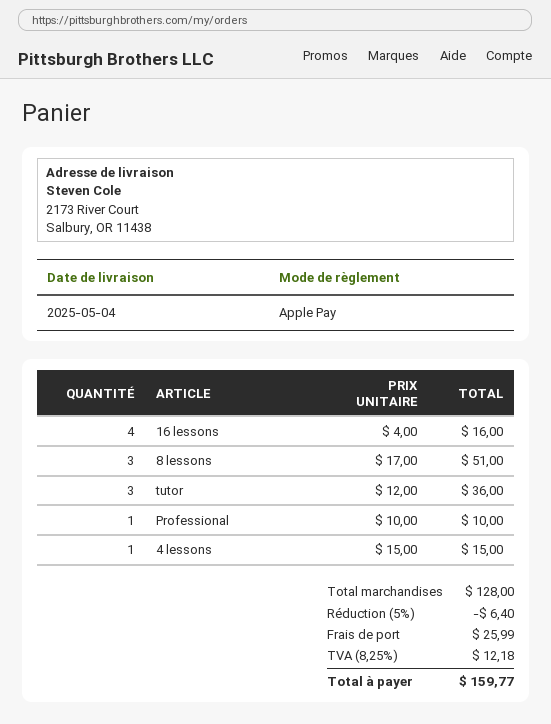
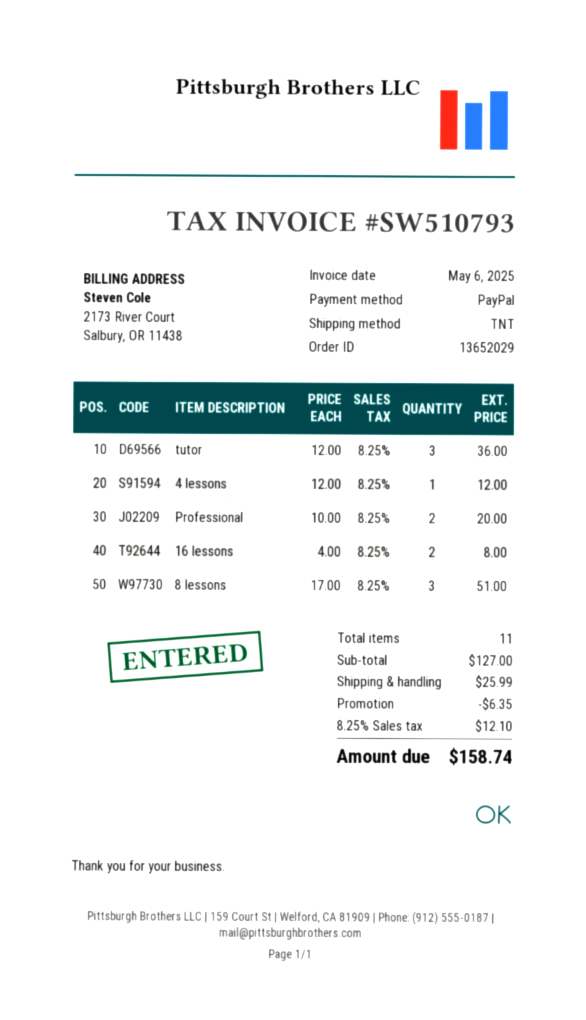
payment method: Apple Pay -> PayPal
16 lessons: 4 x 4.00 = 16.00 -> 2 x 4.00 = 8.00
Professional: 1 x 10.00 = 10.00 -> 2 x 10.00 = 20.00
4 lessons: 1 x 15.00 = 15.00 -> 1 x 12.00 = 12.00
subtotal: 128.00 -> 127.00
discount: 6.40 -> 6.35
tax: 8.25% = 12.18 -> 8.25% = 12.10
total: 159.77 -> 158.74

